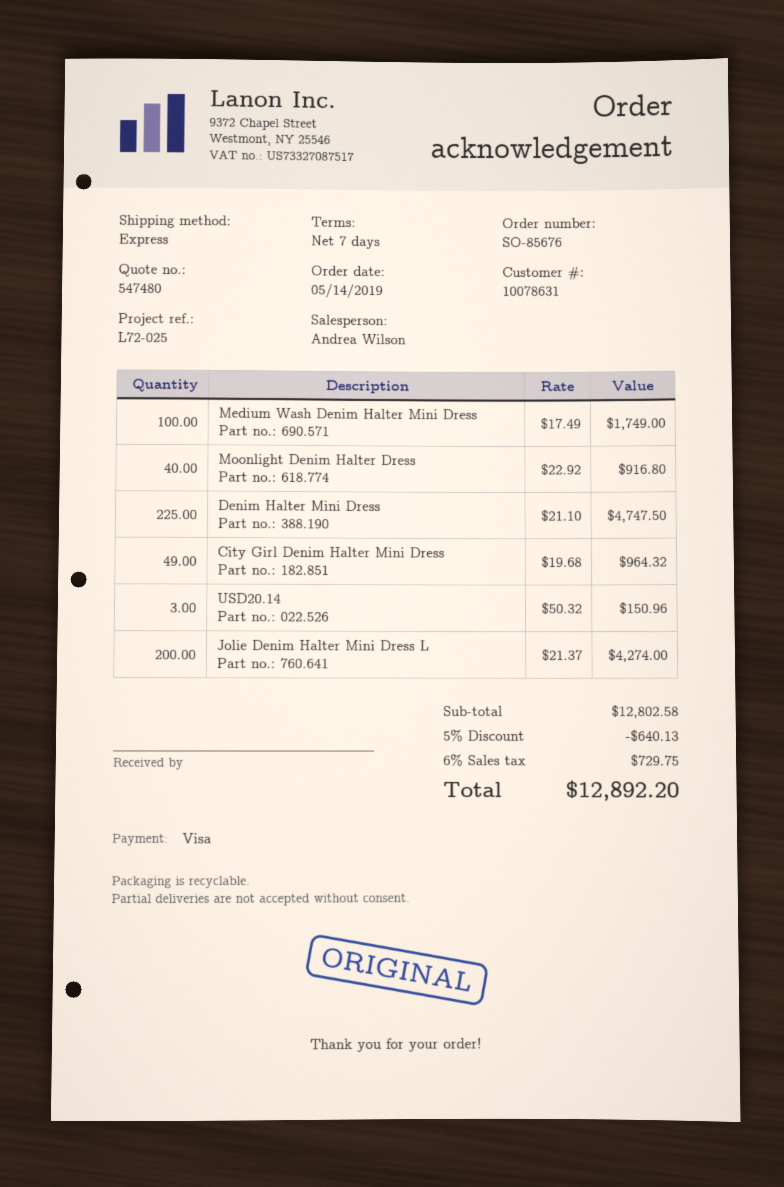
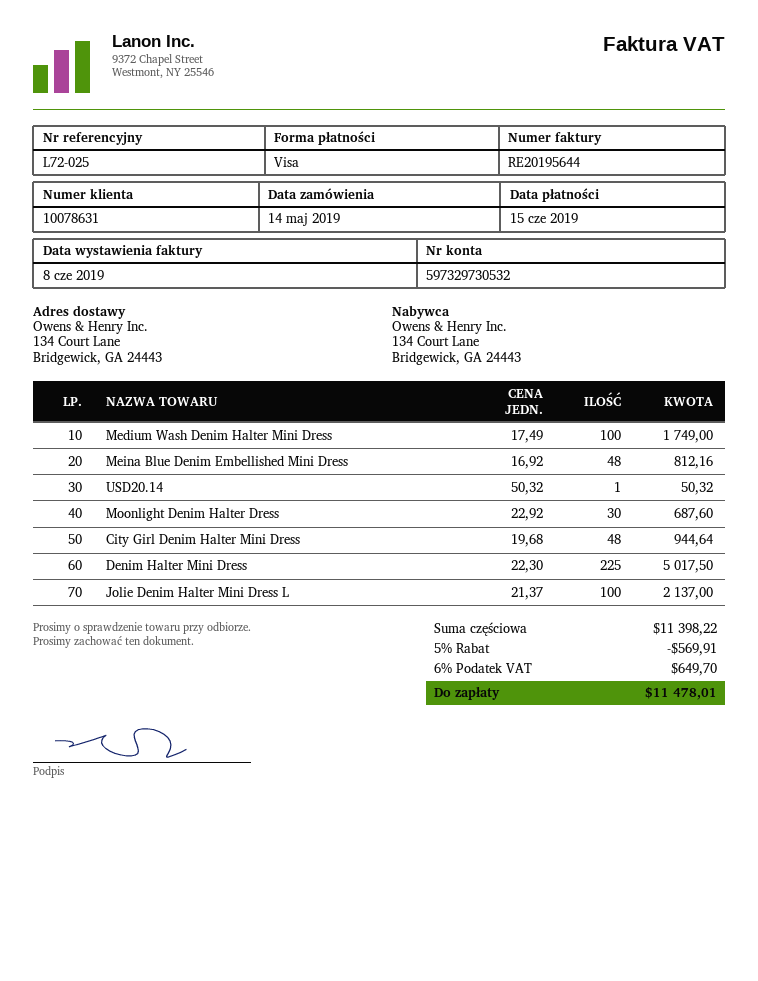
Moonlight Denim Halter Dress: 40 x 22.92 = 916.80 -> 30 x 22.92 = 687.60
Denim Halter Mini Dress: 225 x 21.10 = 4747.50 -> 225 x 22.30 = 5017.50
City Girl Denim Halter Mini Dress: 49 x 19.68 = 964.32 -> 48 x 19.68 = 944.64
USD20.14: 3 x 50.32 = 150.96 -> 1 x 50.32 = 50.32
Jolie Denim Halter Mini Dress L: 200 x 21.37 = 4274.00 -> 100 x 21.37 = 2137.00
Meina Blue Denim Embellished Mini Dress: none -> 48 x 16.92 = 812.16
subtotal: 12802.58 -> 11398.22
discount: 5% = 640.13 -> 5% = 569.91
tax: 6% = 729.75 -> 6% = 649.70
total: 12892.20 -> 11478.01

